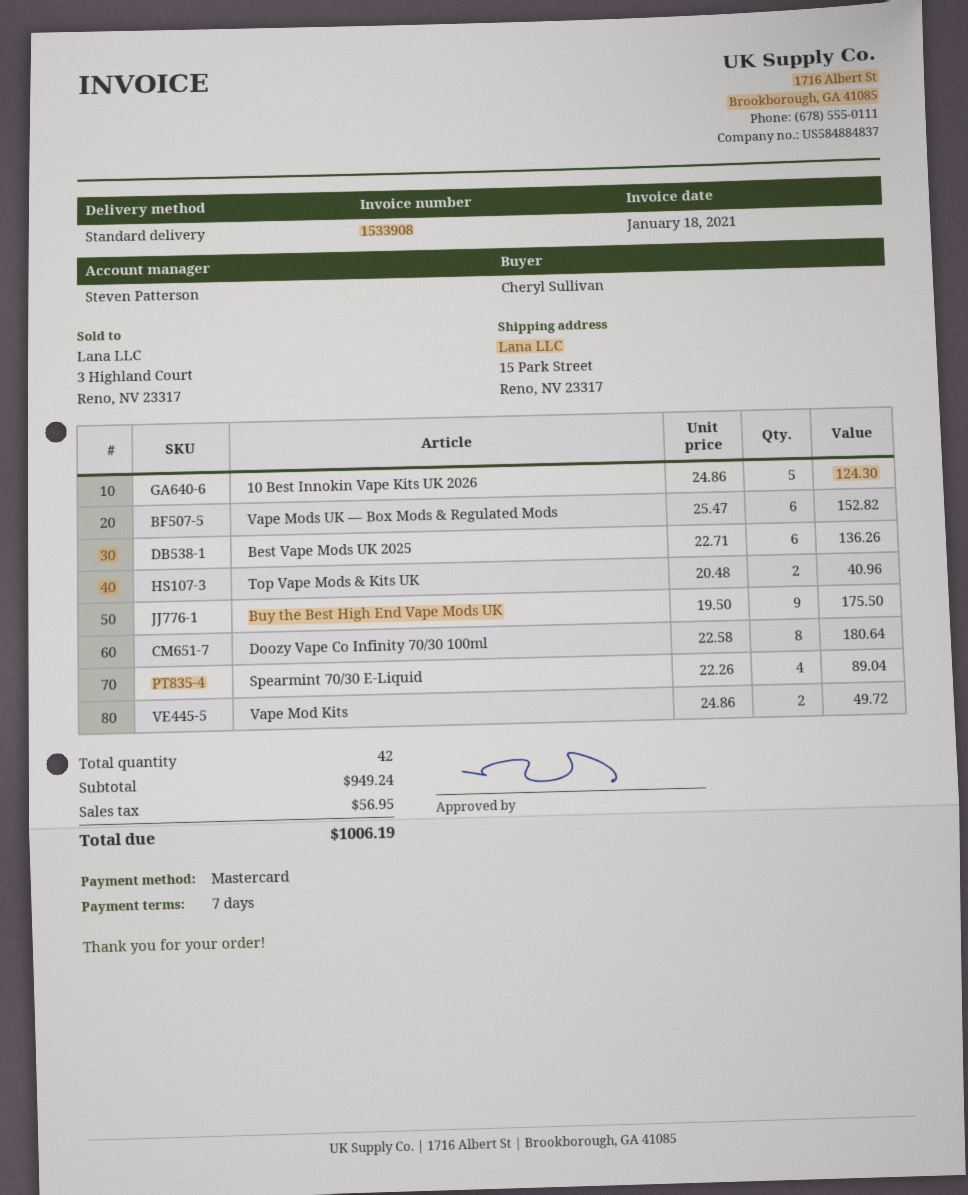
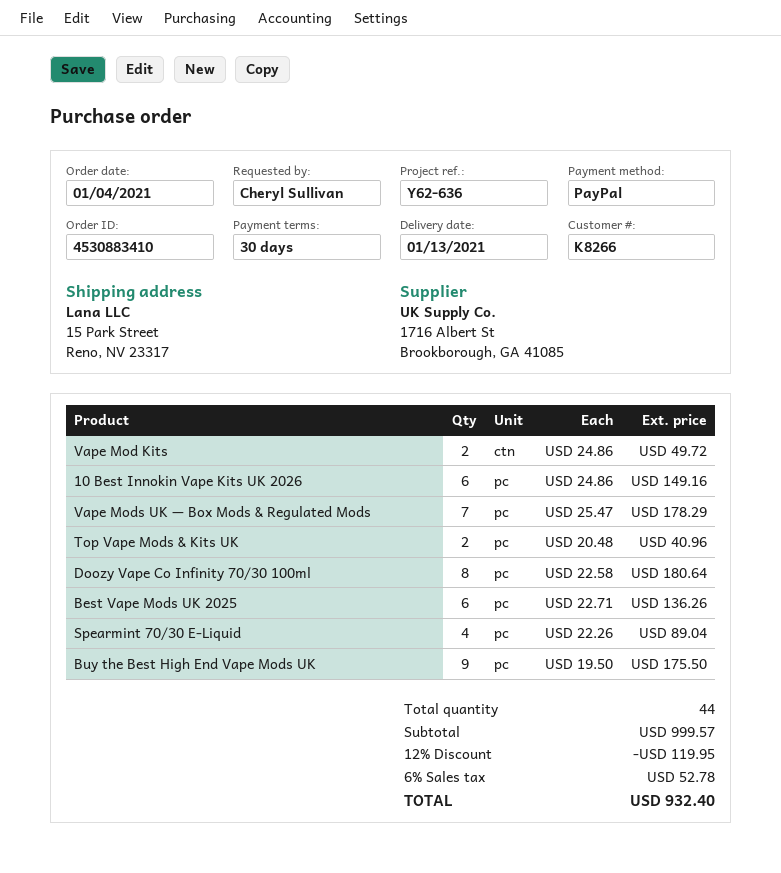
payment terms: 7 days -> 30 days
payment method: Mastercard -> PayPal
10 Best Innokin Vape Kits UK 2026: 5 x 24.86 = 124.30 -> 6 x 24.86 = 149.16
Vape Mods UK — Box Mods & Regulated Mods: 6 x 25.47 = 152.82 -> 7 x 25.47 = 178.29
total quantity: 42 -> 44
subtotal: 949.24 -> 999.57
discount: none -> 12% = 119.95
tax: 56.95 -> 52.78
total: 1006.19 -> 932.40

